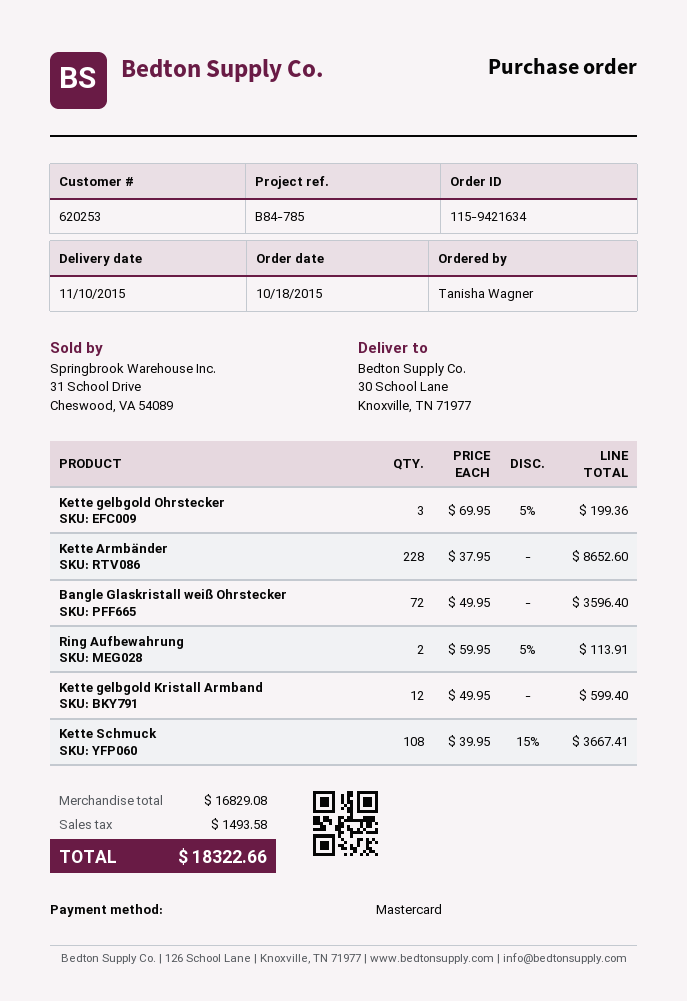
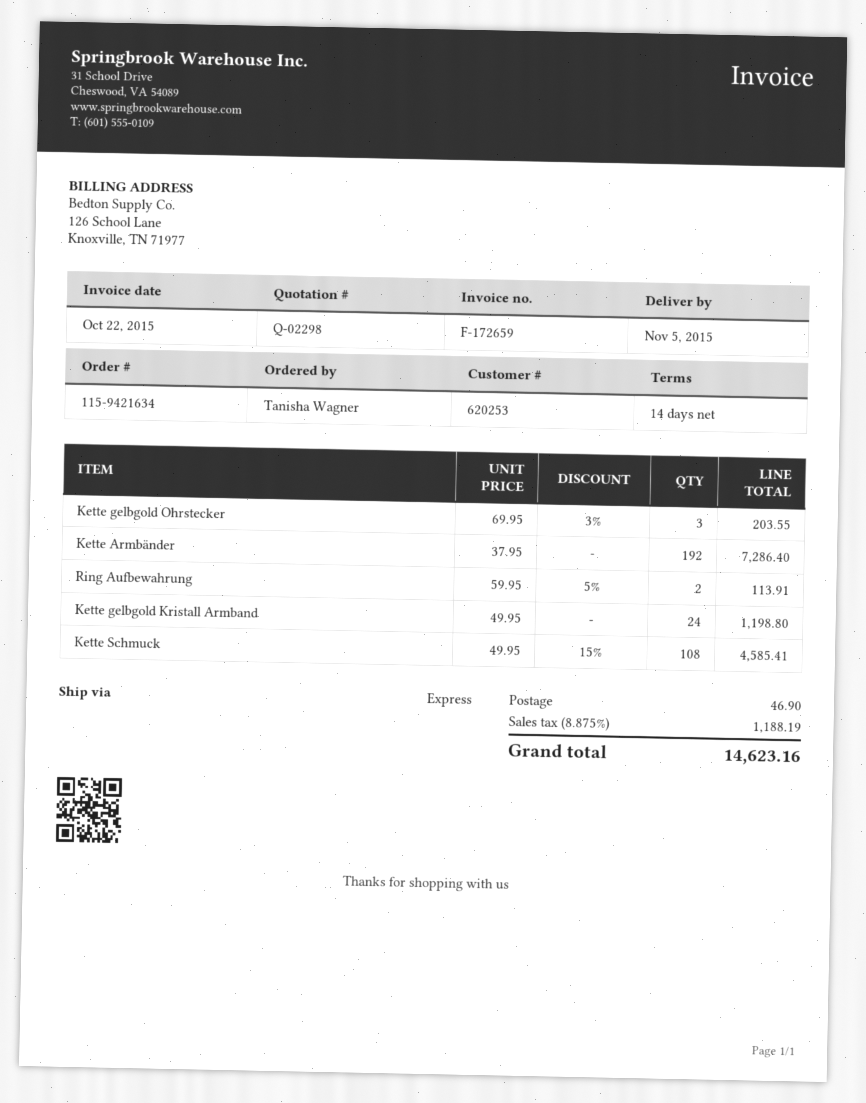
delivery date: 2015-11-10 -> 2015-11-05
Kette gelbgold Ohrstecker: 3 x 69.95 - 5% = 199.36 -> 3 x 69.95 - 3% = 203.55
Kette Armbänder: 228 x 37.95 = 8652.60 -> 192 x 37.95 = 7286.40
Bangle Glaskristall weiß Ohrstecker: 72 x 49.95 = 3596.40 -> none
Kette gelbgold Kristall Armband: 12 x 49.95 = 599.40 -> 24 x 49.95 = 1198.80
Kette Schmuck: 108 x 39.95 - 15% = 3667.41 -> 108 x 49.95 - 15% = 4585.41
shipping: none -> 46.90
tax: 1493.58 -> 1188.19
total: 18322.66 -> 14623.16

